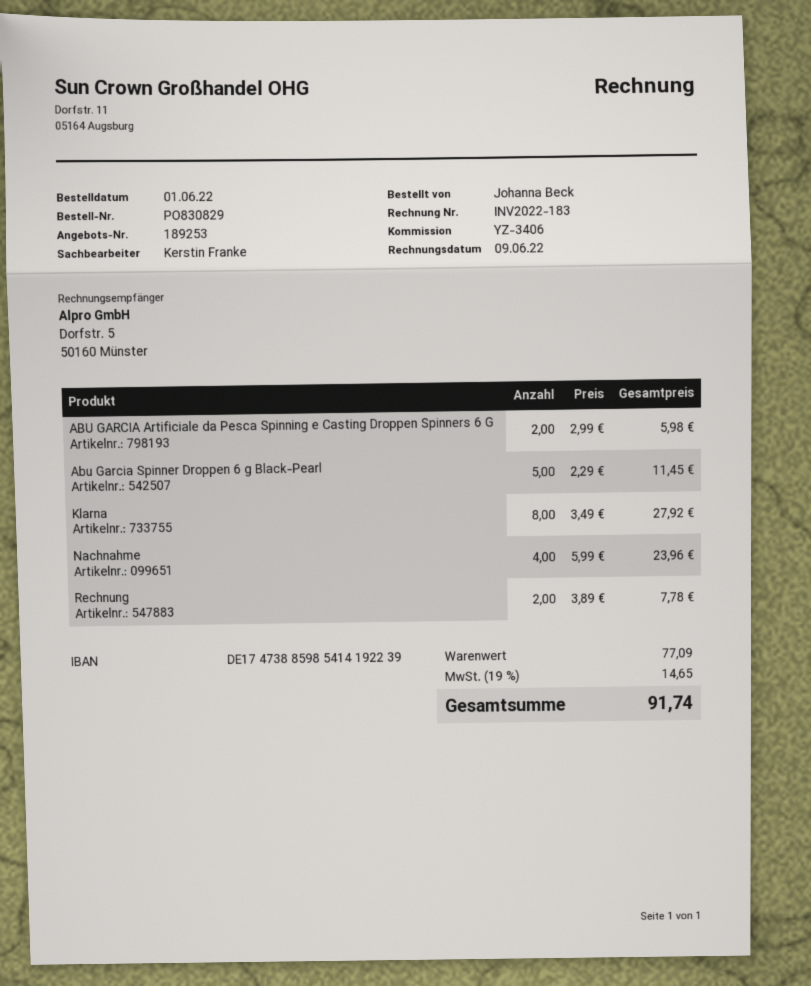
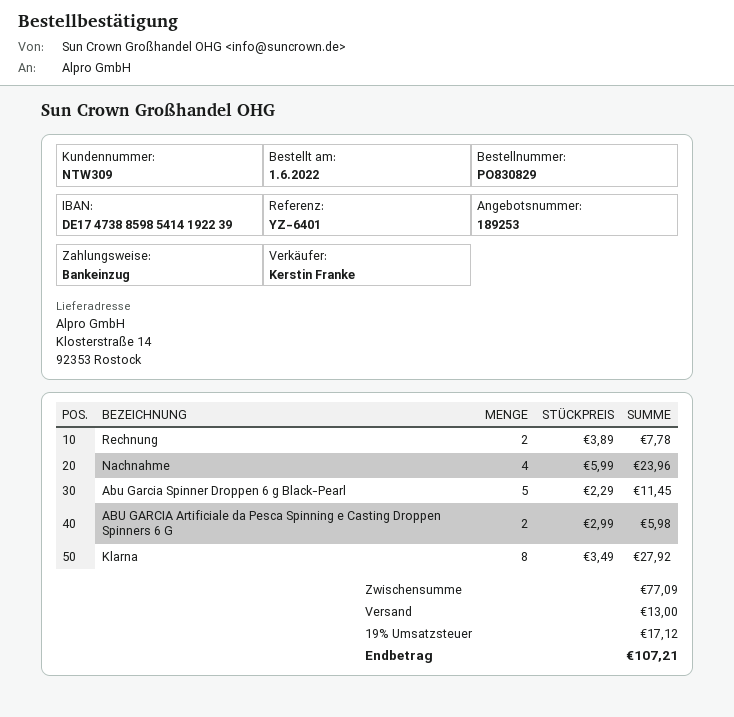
reference: YZ-3406 -> YZ-6401
shipping: none -> 13.00
tax: 19% = 14.65 -> 19% = 17.12
total: 91.74 -> 107.21

